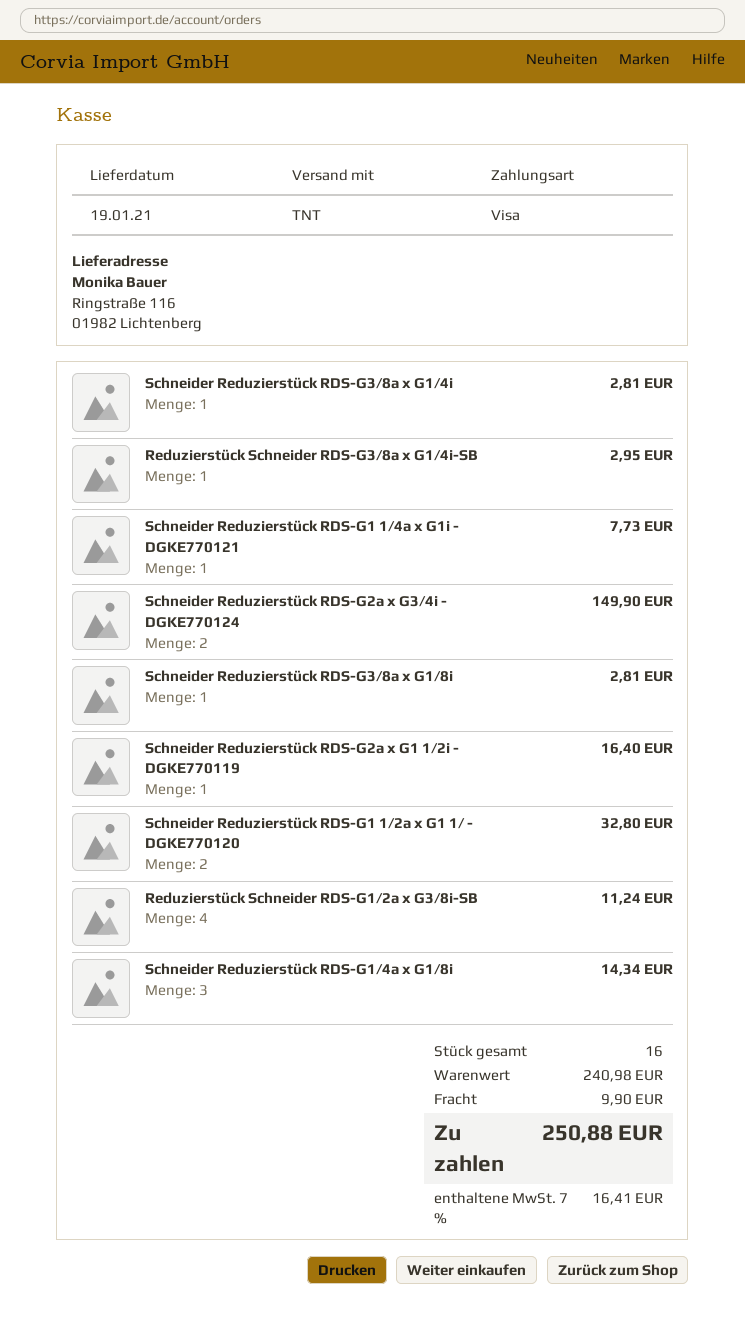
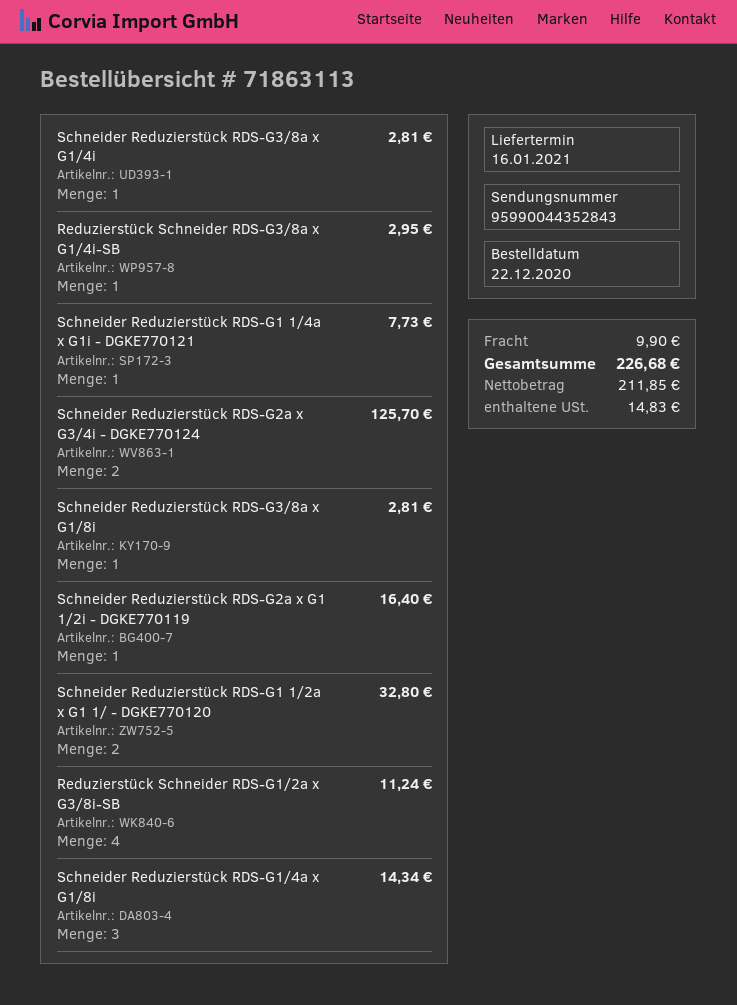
delivery date: 2021-01-19 -> 2021-01-16
Schneider Reduzierstück RDS-G2a x G3/4i - DGKE770124: 2 for 149.90 -> 2 for 125.70
tax: 16.41 -> 14.83
total: 250.88 -> 226.68

